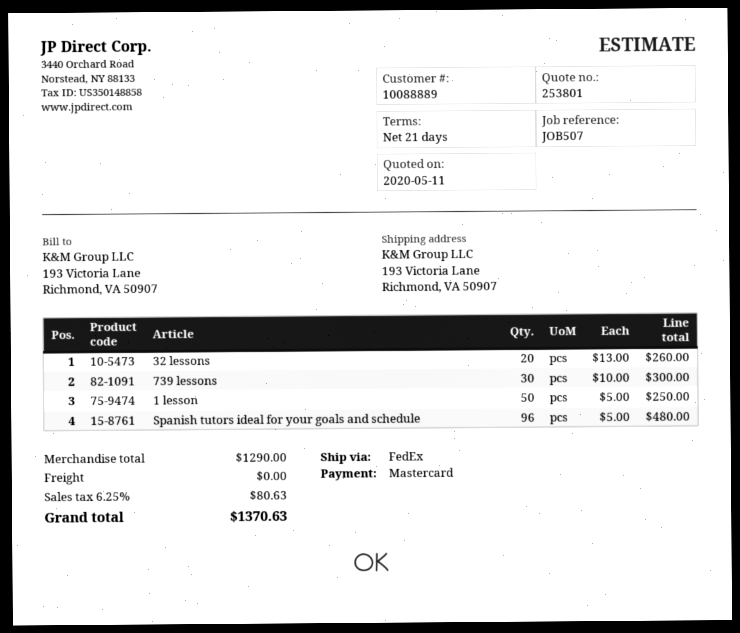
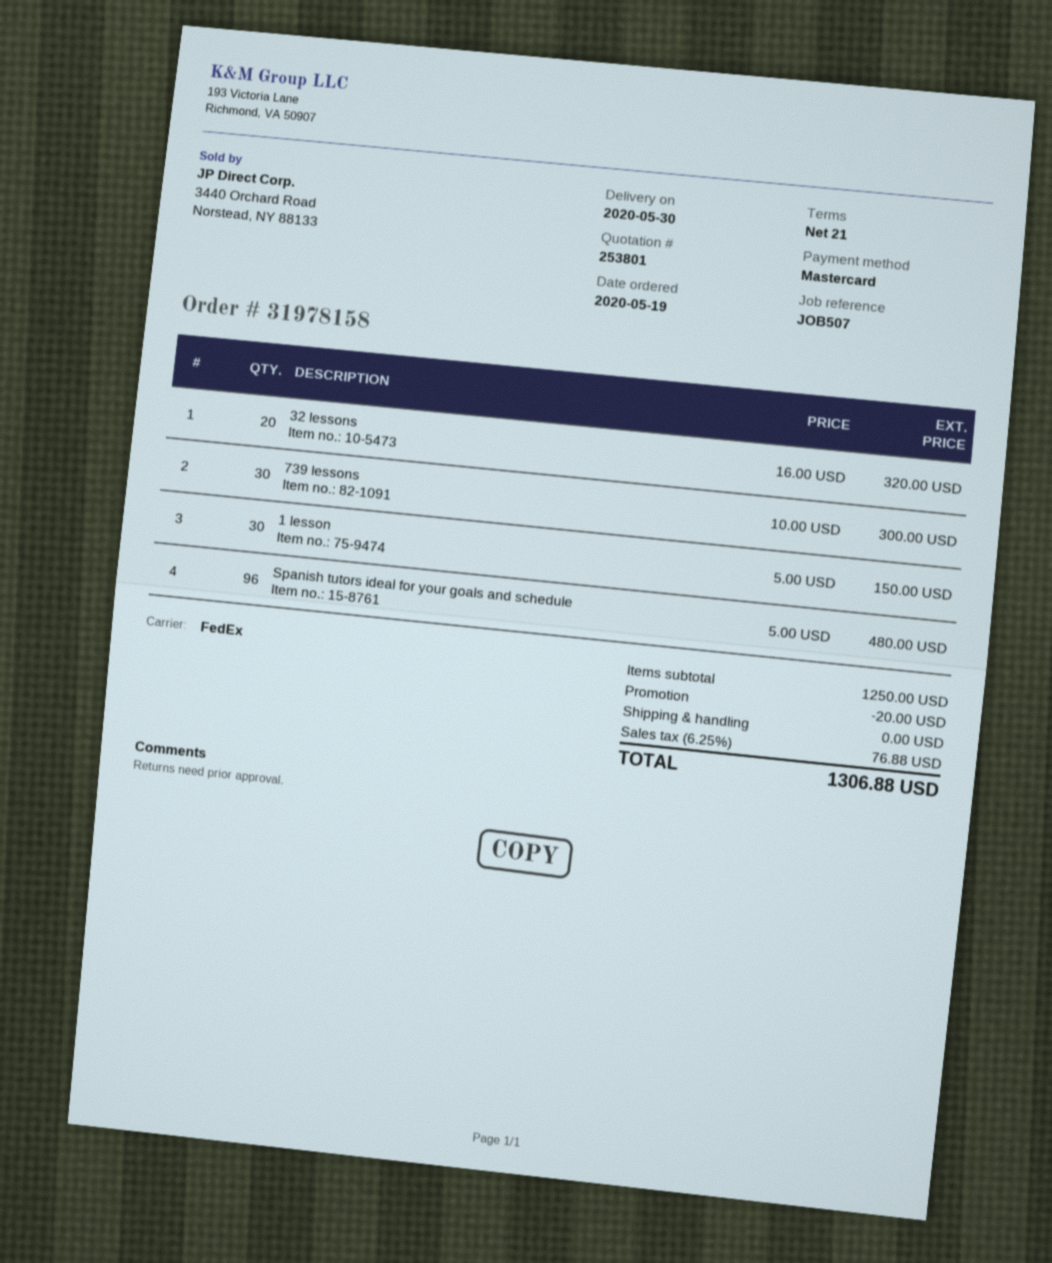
32 lessons: 20 x 13.00 = 260.00 -> 20 x 16.00 = 320.00
1 lesson: 50 x 5.00 = 250.00 -> 30 x 5.00 = 150.00
subtotal: 1290.00 -> 1250.00
discount: none -> 20.00
tax: 6.25% = 80.63 -> 6.25% = 76.88
total: 1370.63 -> 1306.88

